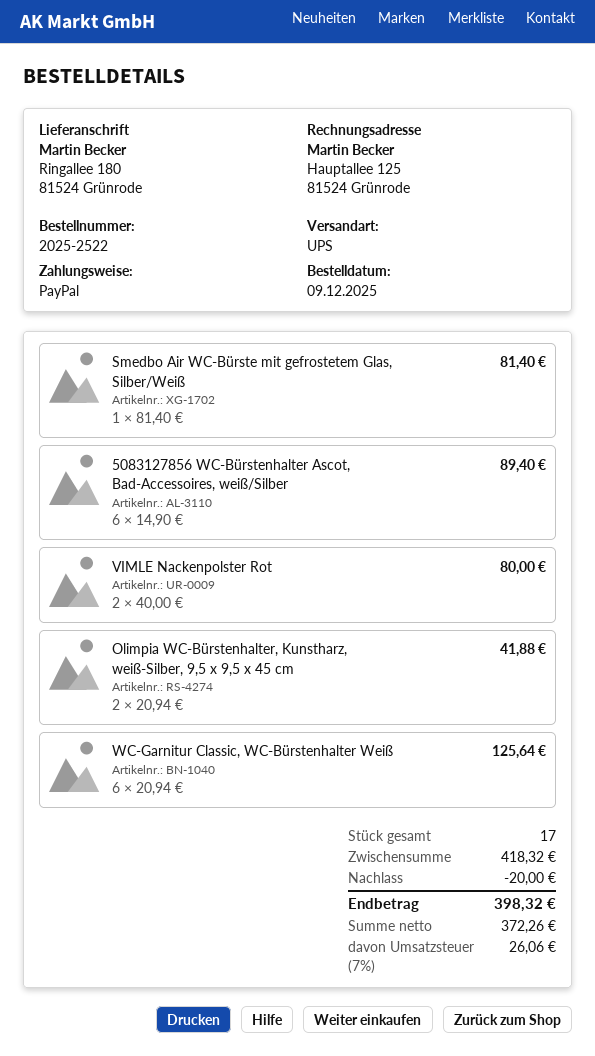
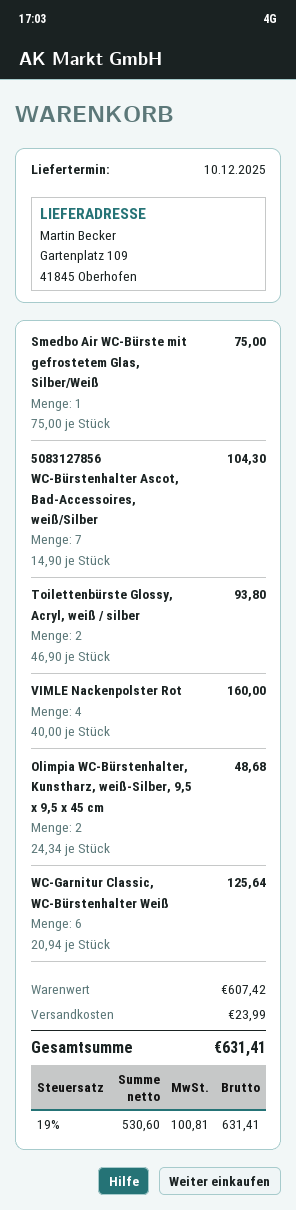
ship to: Ringallee 180, 81524 Grünrode -> Gartenplatz 109, 41845 Oberhofen
Smedbo Air WC-Bürste mit gefrostetem Glas, Silber/Weiß: 1 x 81.40 = 81.40 -> 1 x 75.00 = 75.00
5083127856 WC-Bürstenhalter Ascot, Bad-Accessoires, weiß/Silber: 6 x 14.90 = 89.40 -> 7 x 14.90 = 104.30
VIMLE Nackenpolster Rot: 2 x 40.00 = 80.00 -> 4 x 40.00 = 160.00
Olimpia WC-Bürstenhalter, Kunstharz, weiß-Silber, 9,5 x 9,5 x 45 cm: 2 x 20.94 = 41.88 -> 2 x 24.34 = 48.68
Toilettenbürste Glossy, Acryl, weiß / silber: none -> 2 x 46.90 = 93.80
subtotal: 418.32 -> 607.42
discount: 20.00 -> none
shipping: none -> 23.99
net: 372.26 -> 530.60
tax: 7% = 26.06 -> 19% = 100.81
total: 398.32 -> 631.41

